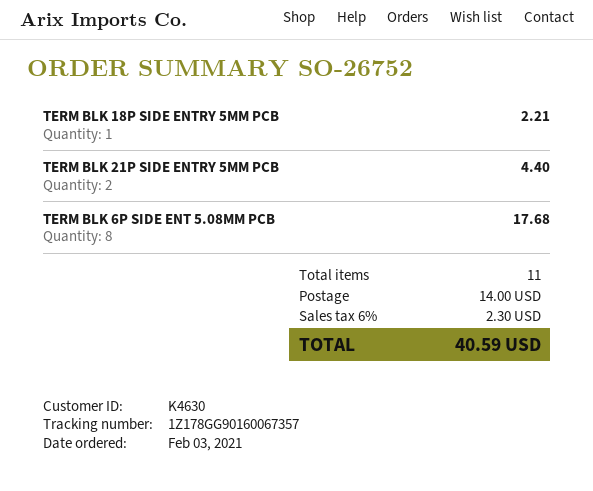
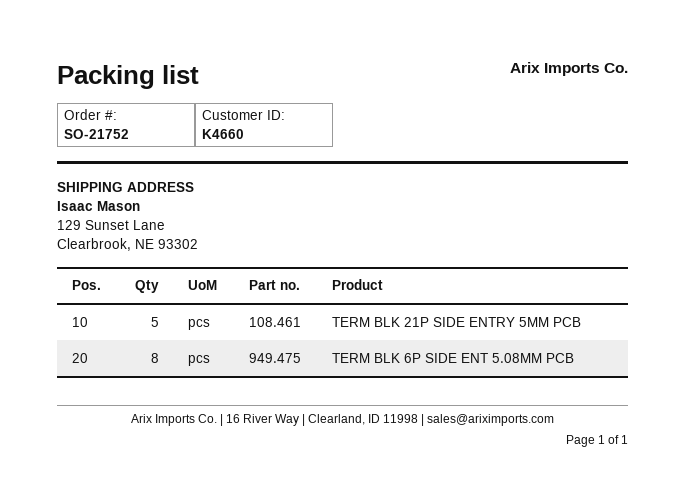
order number: SO-26752 -> SO-21752
customer number: K4630 -> K4660
TERM BLK 18P SIDE ENTRY 5MM PCB: 1 -> none
TERM BLK 21P SIDE ENTRY 5MM PCB: 2 -> 5

